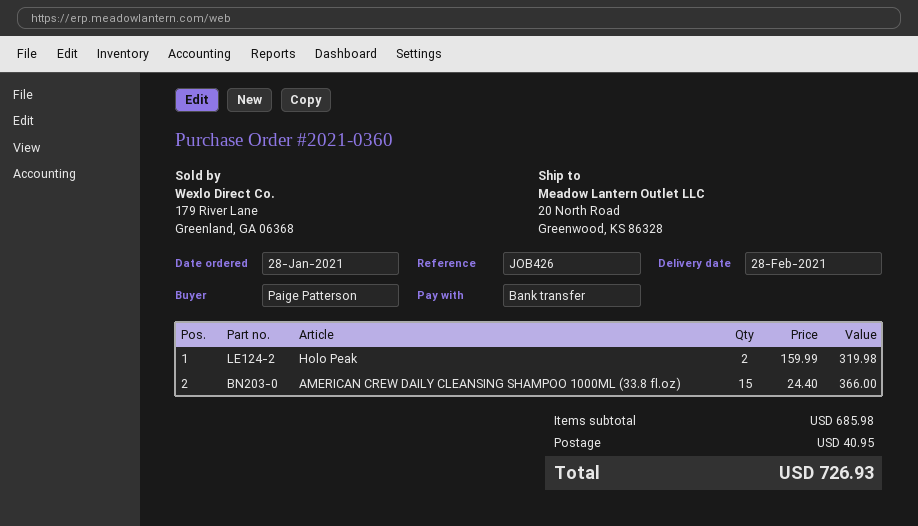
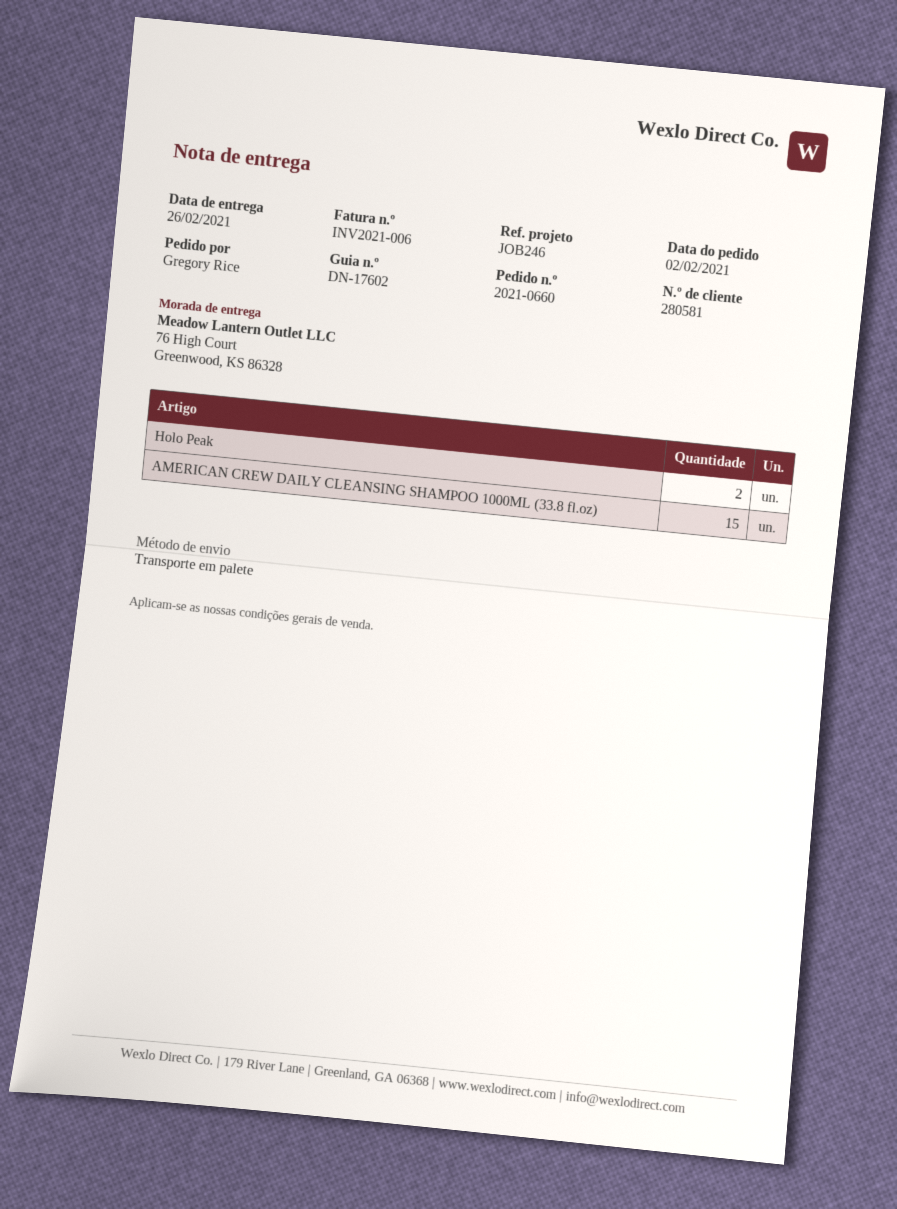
order number: 2021-0360 -> 2021-0660
order date: 2021-01-28 -> 2021-02-02
delivery date: 2021-02-28 -> 2021-02-26
reference: JOB426 -> JOB246
ordered by: Paige Patterson -> Gregory Rice
ship to: 20 North Road, Greenwood, KS 86328 -> 76 High Court, Greenwood, KS 86328

